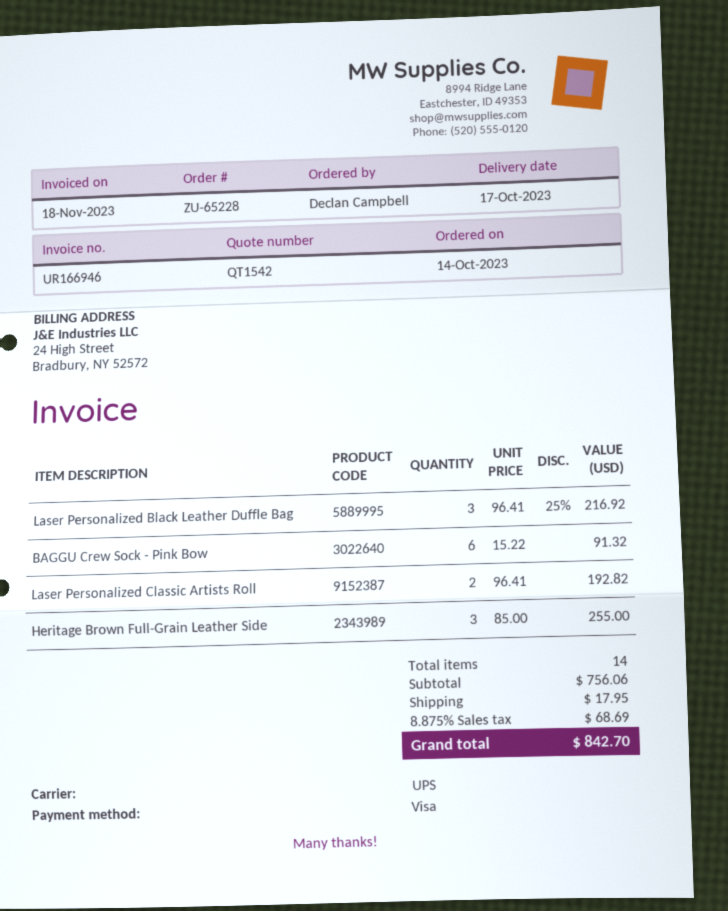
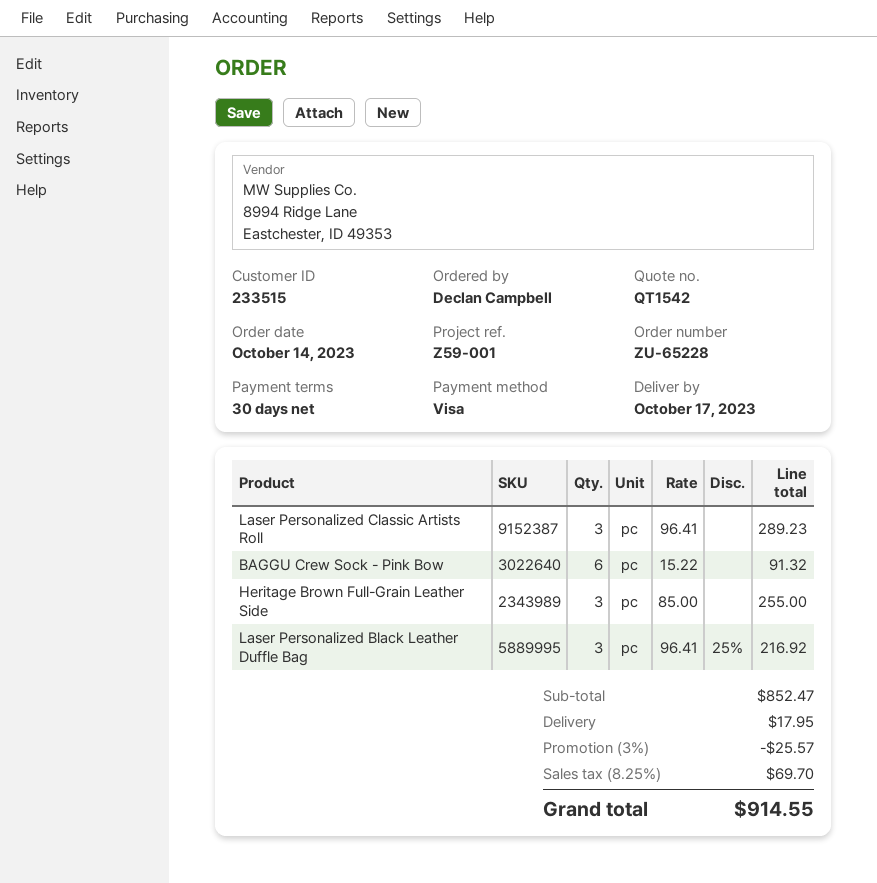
Laser Personalized Classic Artists Roll: 2 x 96.41 = 192.82 -> 3 x 96.41 = 289.23
subtotal: 756.06 -> 852.47
discount: none -> 3% = 25.57
tax: 8.875% = 68.69 -> 8.25% = 69.70
total: 842.70 -> 914.55

